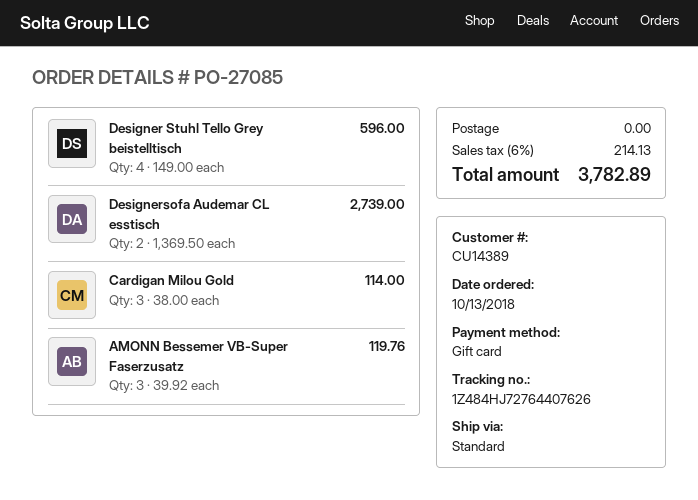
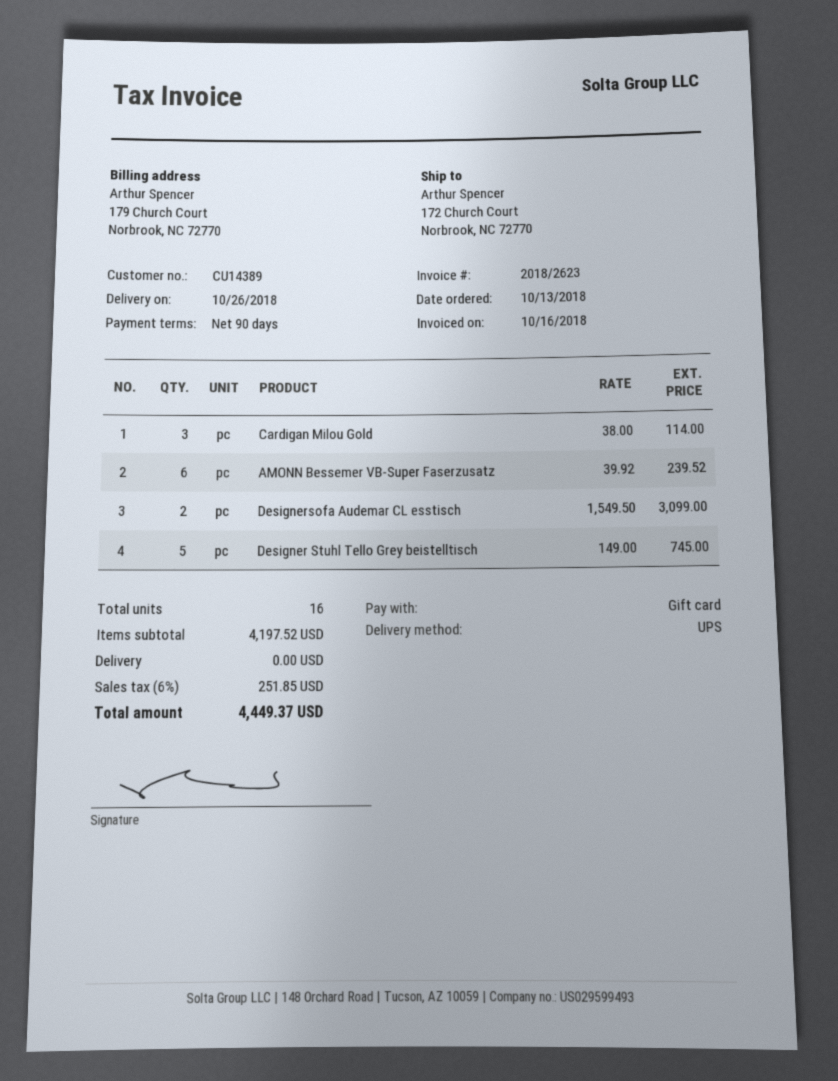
shipping method: standard -> UPS
Designer Stuhl Tello Grey beistelltisch: 4 x 149.00 = 596.00 -> 5 x 149.00 = 745.00
Designersofa Audemar CL esstisch: 2 x 1369.50 = 2739.00 -> 2 x 1549.50 = 3099.00
AMONN Bessemer VB-Super Faserzusatz: 3 x 39.92 = 119.76 -> 6 x 39.92 = 239.52
tax: 6% = 214.13 -> 6% = 251.85
total: 3782.89 -> 4449.37

